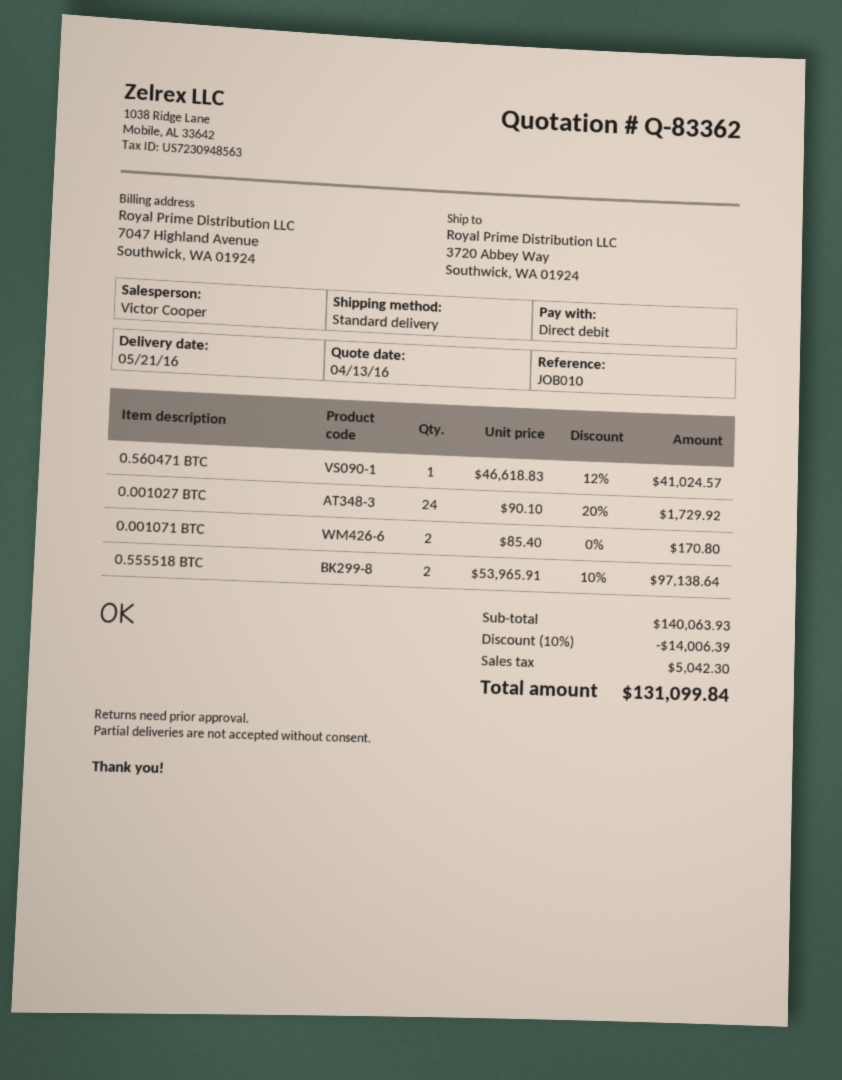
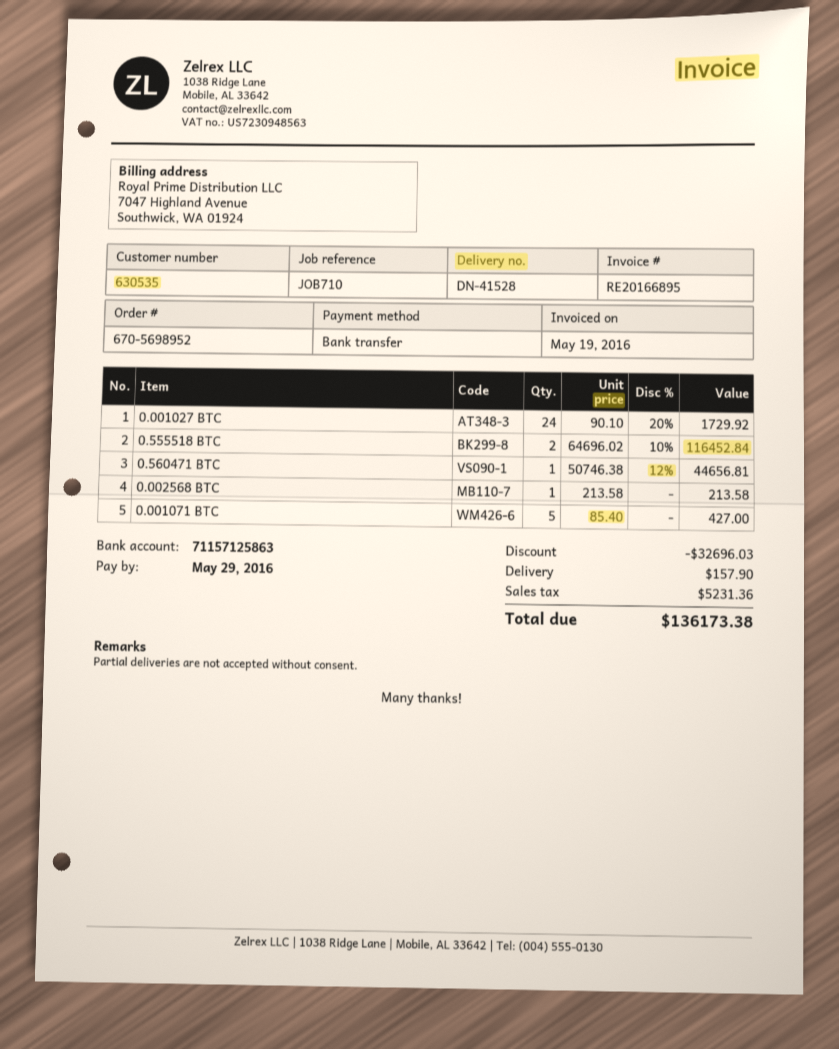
reference: JOB010 -> JOB710
payment method: direct debit -> bank transfer
0.560471 BTC: 1 x 46618.83 - 12% = 41024.57 -> 1 x 50746.38 - 12% = 44656.81
0.001071 BTC: 2 x 85.40 = 170.80 -> 5 x 85.40 = 427.00
0.555518 BTC: 2 x 53965.91 - 10% = 97138.64 -> 2 x 64696.02 - 10% = 116452.84
0.002568 BTC: none -> 1 x 213.58 = 213.58
discount: 14006.39 -> 32696.03
shipping: none -> 157.90
tax: 5042.30 -> 5231.36
total: 131099.84 -> 136173.38

